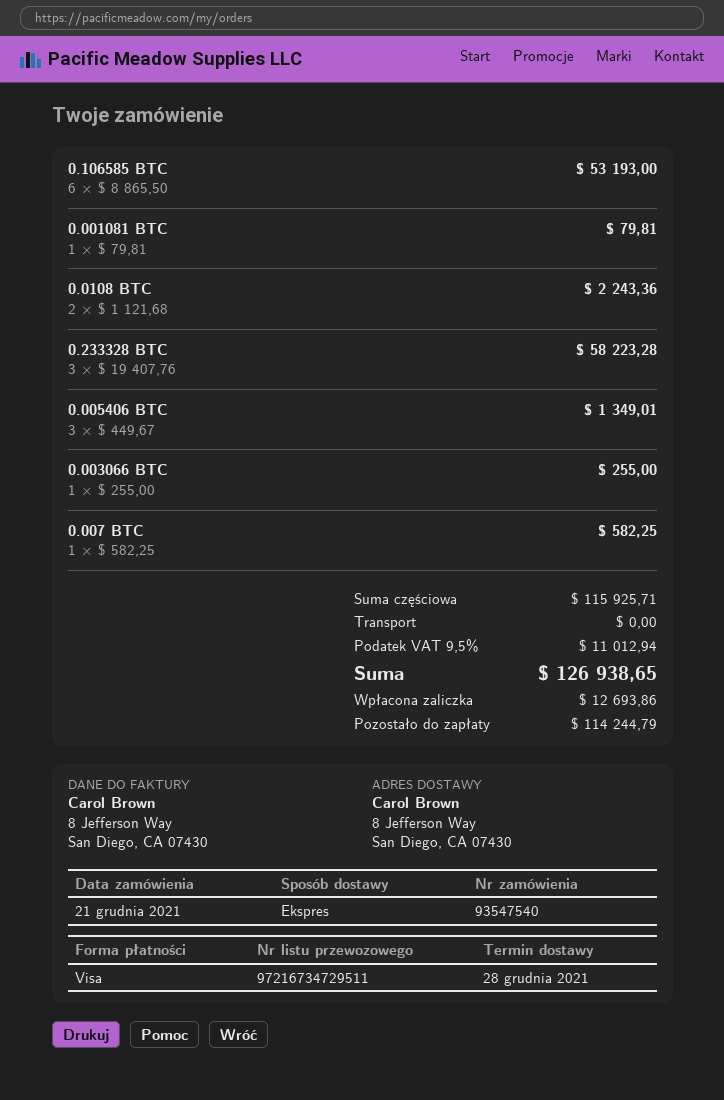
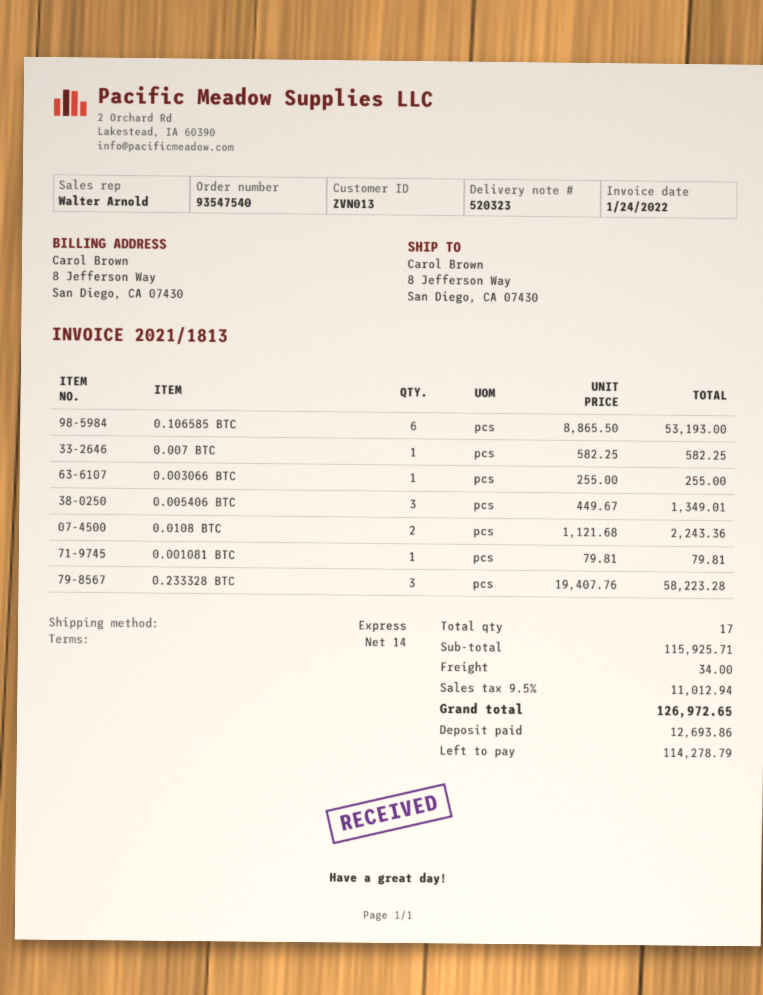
shipping: 0.00 -> 34.00
total: 126938.65 -> 126972.65
balance: 114244.79 -> 114278.79

